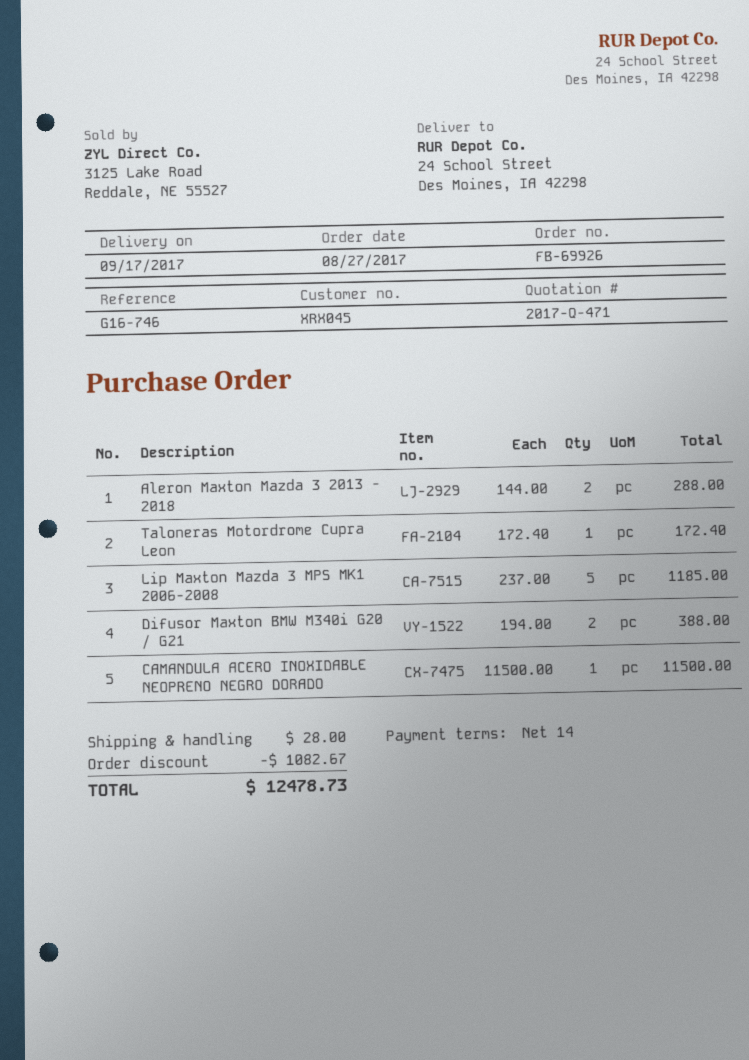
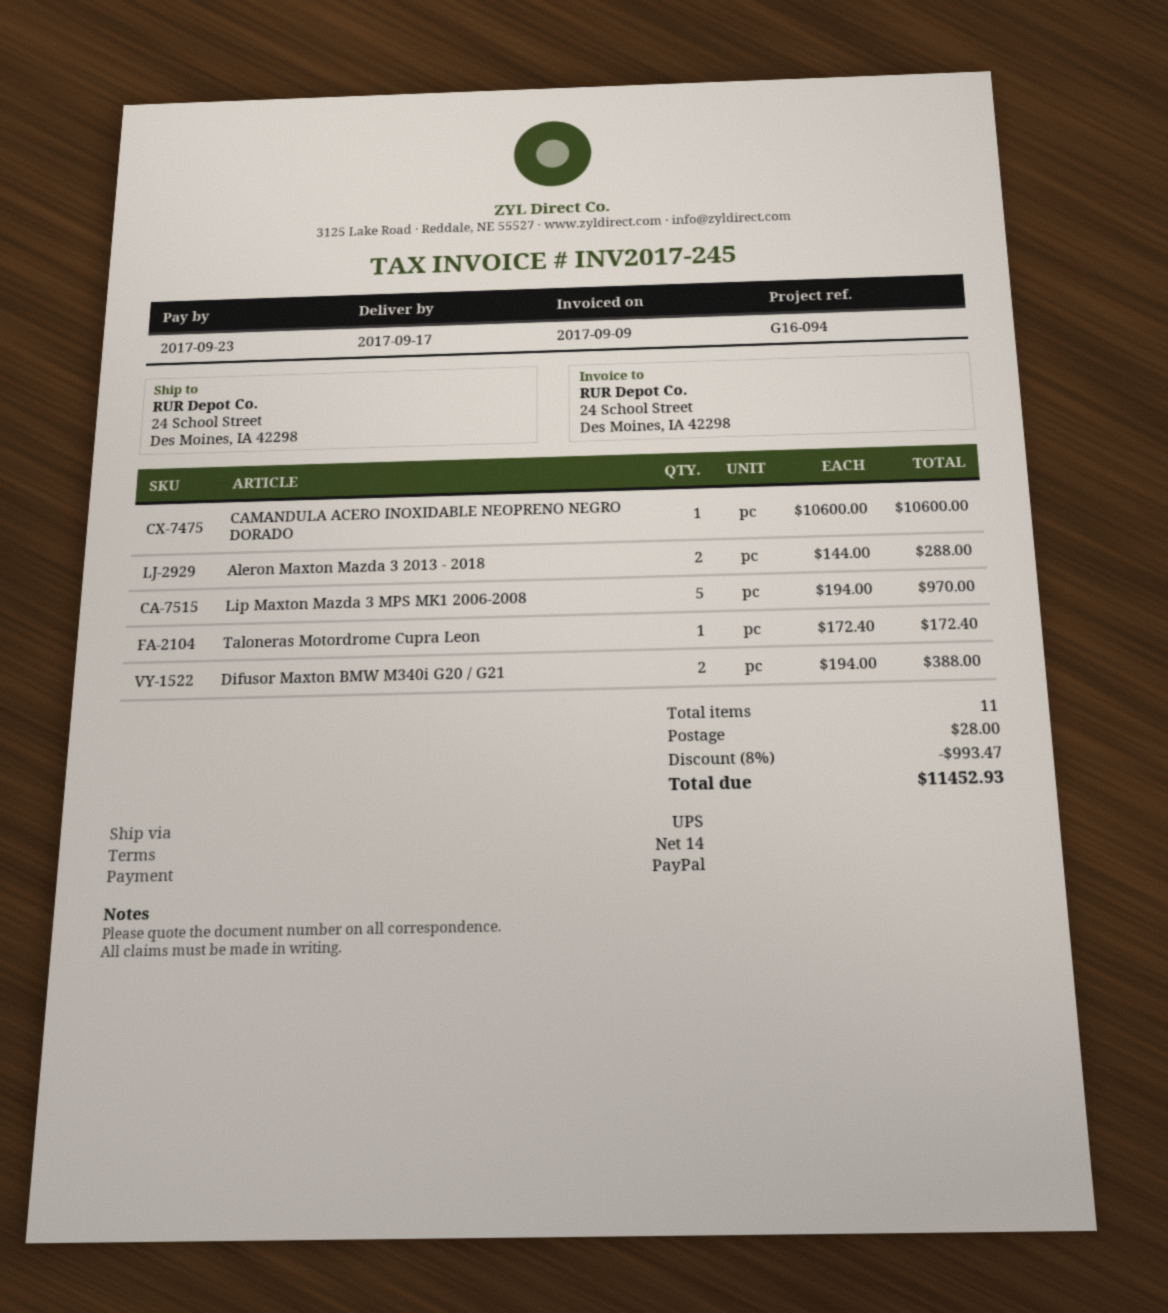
reference: G16-746 -> G16-094
Lip Maxton Mazda 3 MPS MK1 2006-2008: 5 x 237.00 = 1185.00 -> 5 x 194.00 = 970.00
CAMANDULA ACERO INOXIDABLE NEOPRENO NEGRO DORADO: 1 x 11500.00 = 11500.00 -> 1 x 10600.00 = 10600.00
discount: 1082.67 -> 993.47
total: 12478.73 -> 11452.93

